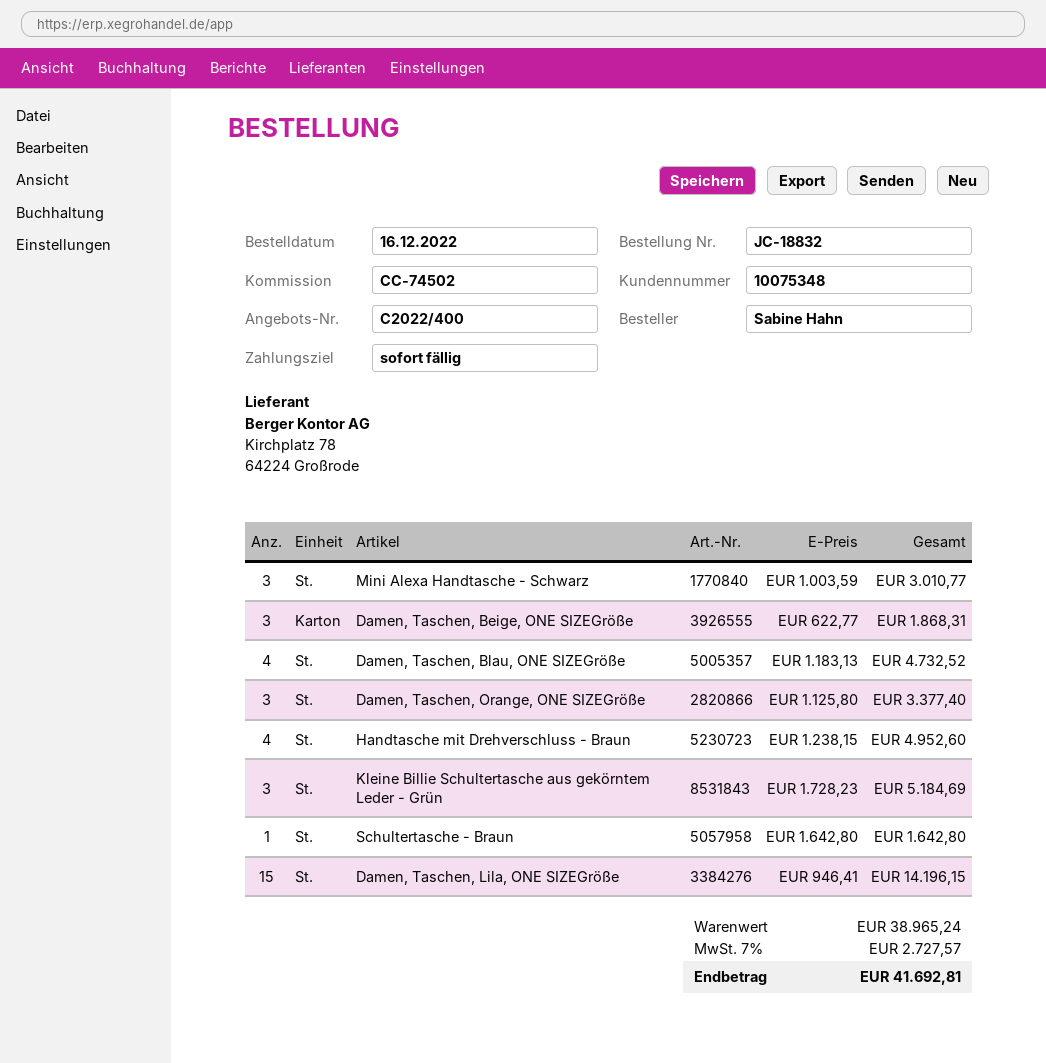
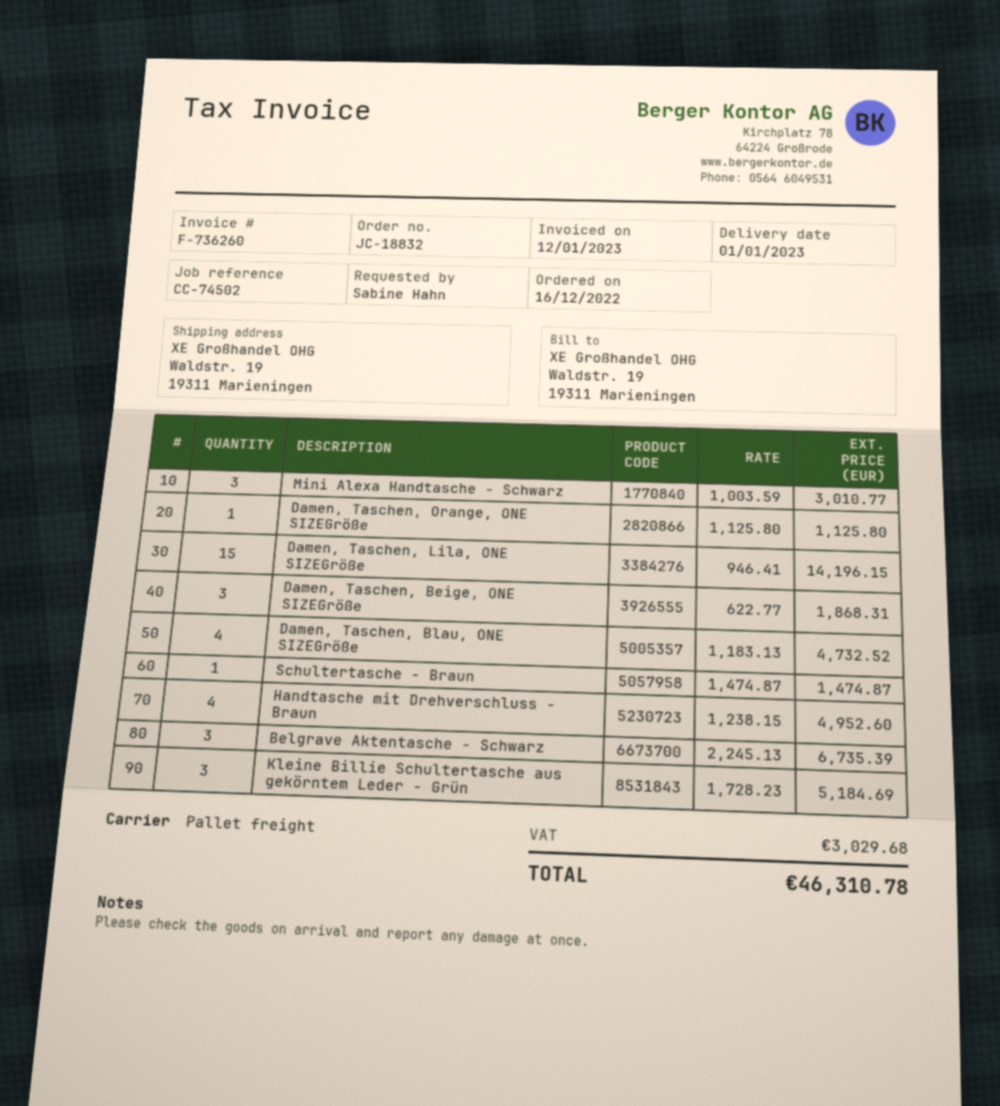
Damen, Taschen, Orange, ONE SIZEGröße: 3 x 1125.80 = 3377.40 -> 1 x 1125.80 = 1125.80
Schultertasche - Braun: 1 x 1642.80 = 1642.80 -> 1 x 1474.87 = 1474.87
Belgrave Aktentasche - Schwarz: none -> 3 x 2245.13 = 6735.39
tax: 2727.57 -> 3029.68
total: 41692.81 -> 46310.78

